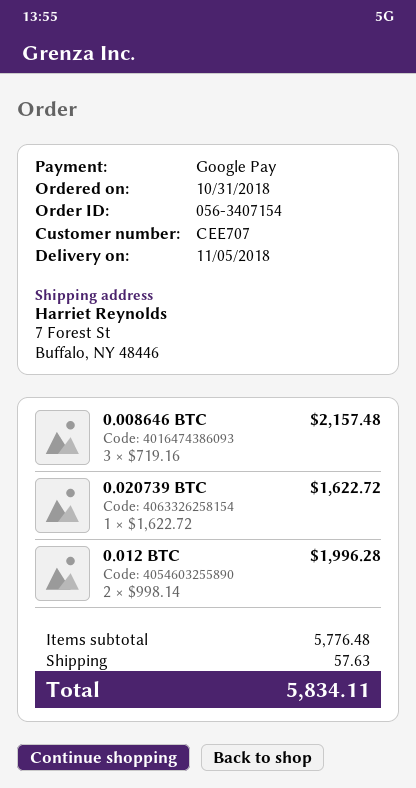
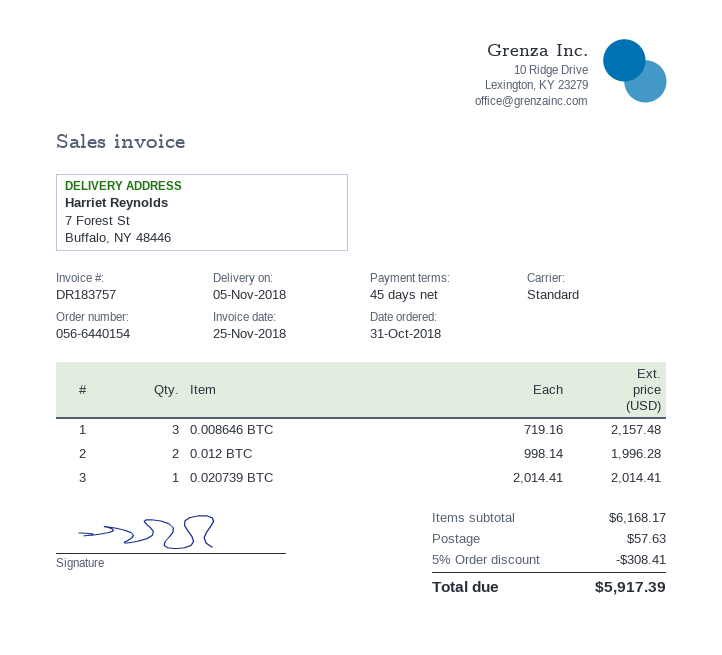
order number: 056-3407154 -> 056-6440154
0.020739 BTC: 1 x 1622.72 = 1622.72 -> 1 x 2014.41 = 2014.41
subtotal: 5776.48 -> 6168.17
discount: none -> 5% = 308.41
total: 5834.11 -> 5917.39

